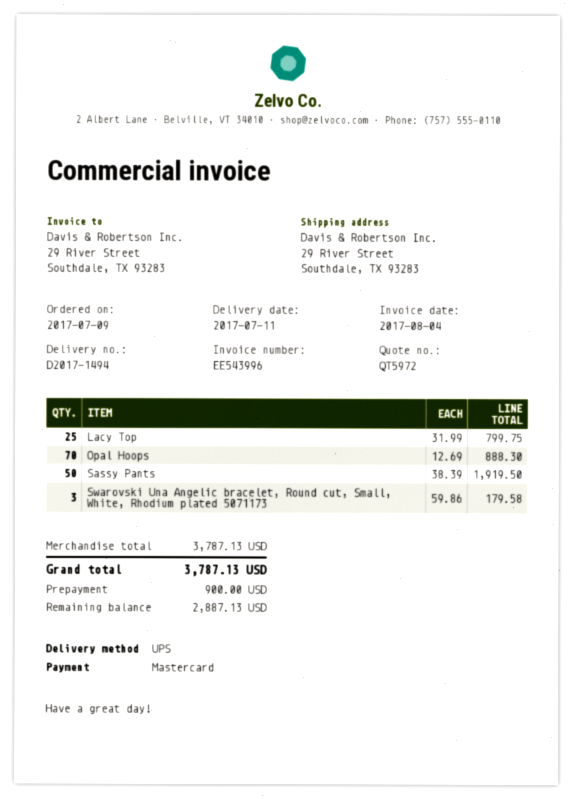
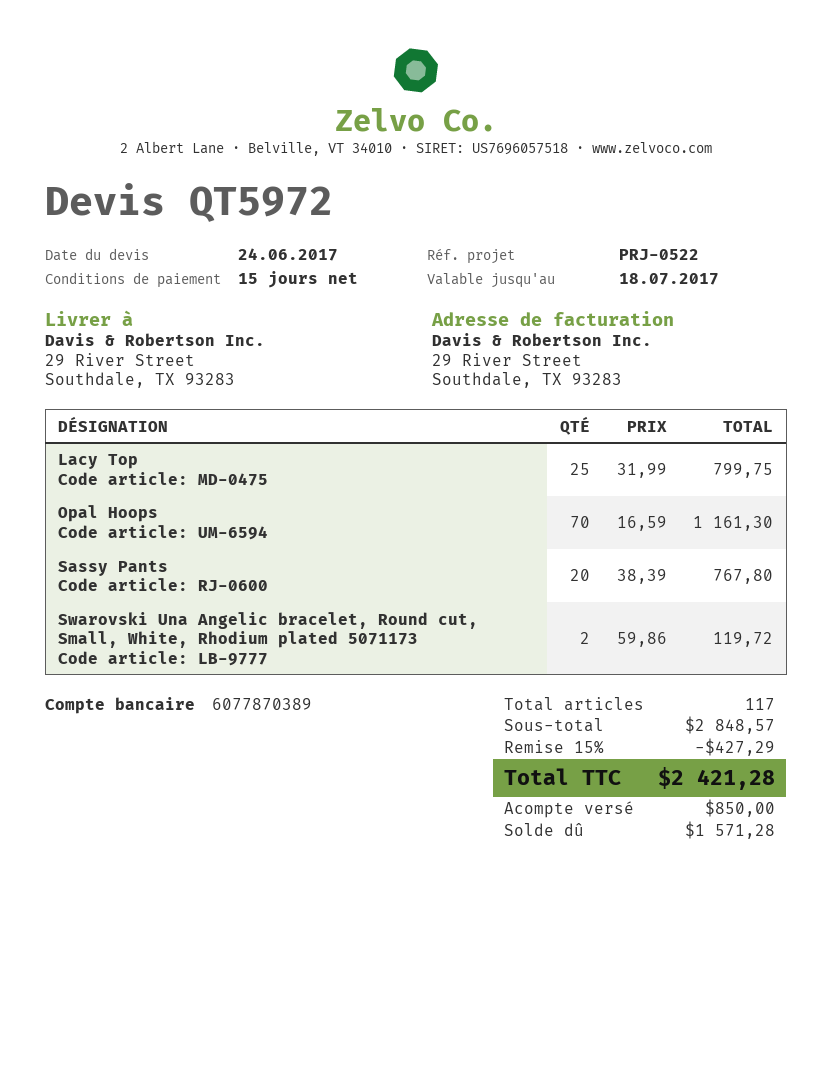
Opal Hoops: 70 x 12.69 = 888.30 -> 70 x 16.59 = 1161.30
Sassy Pants: 50 x 38.39 = 1919.50 -> 20 x 38.39 = 767.80
Swarovski Una Angelic bracelet, Round cut, Small, White, Rhodium plated 5071173: 3 x 59.86 = 179.58 -> 2 x 59.86 = 119.72
subtotal: 3787.13 -> 2848.57
discount: none -> 15% = 427.29
total: 3787.13 -> 2421.28
deposit: 900.00 -> 850.00
balance: 2887.13 -> 1571.28

